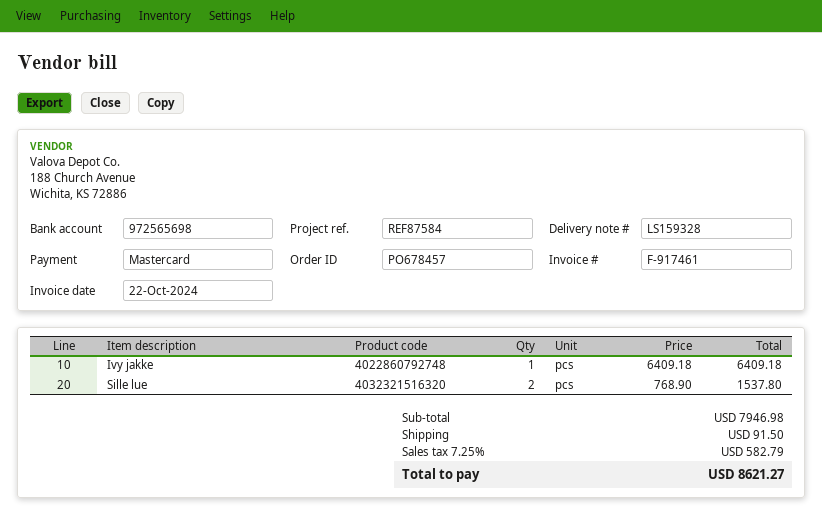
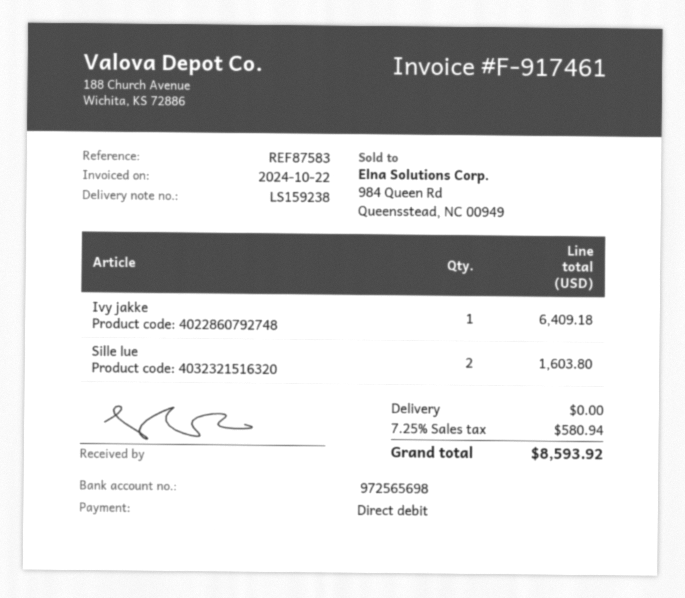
delivery note number: LS159328 -> LS159238
reference: REF87584 -> REF87583
payment method: Mastercard -> direct debit
Sille lue: 2 for 1537.80 -> 2 for 1603.80
shipping: 91.50 -> 0.00
tax: 7.25% = 582.79 -> 7.25% = 580.94
total: 8621.27 -> 8593.92

